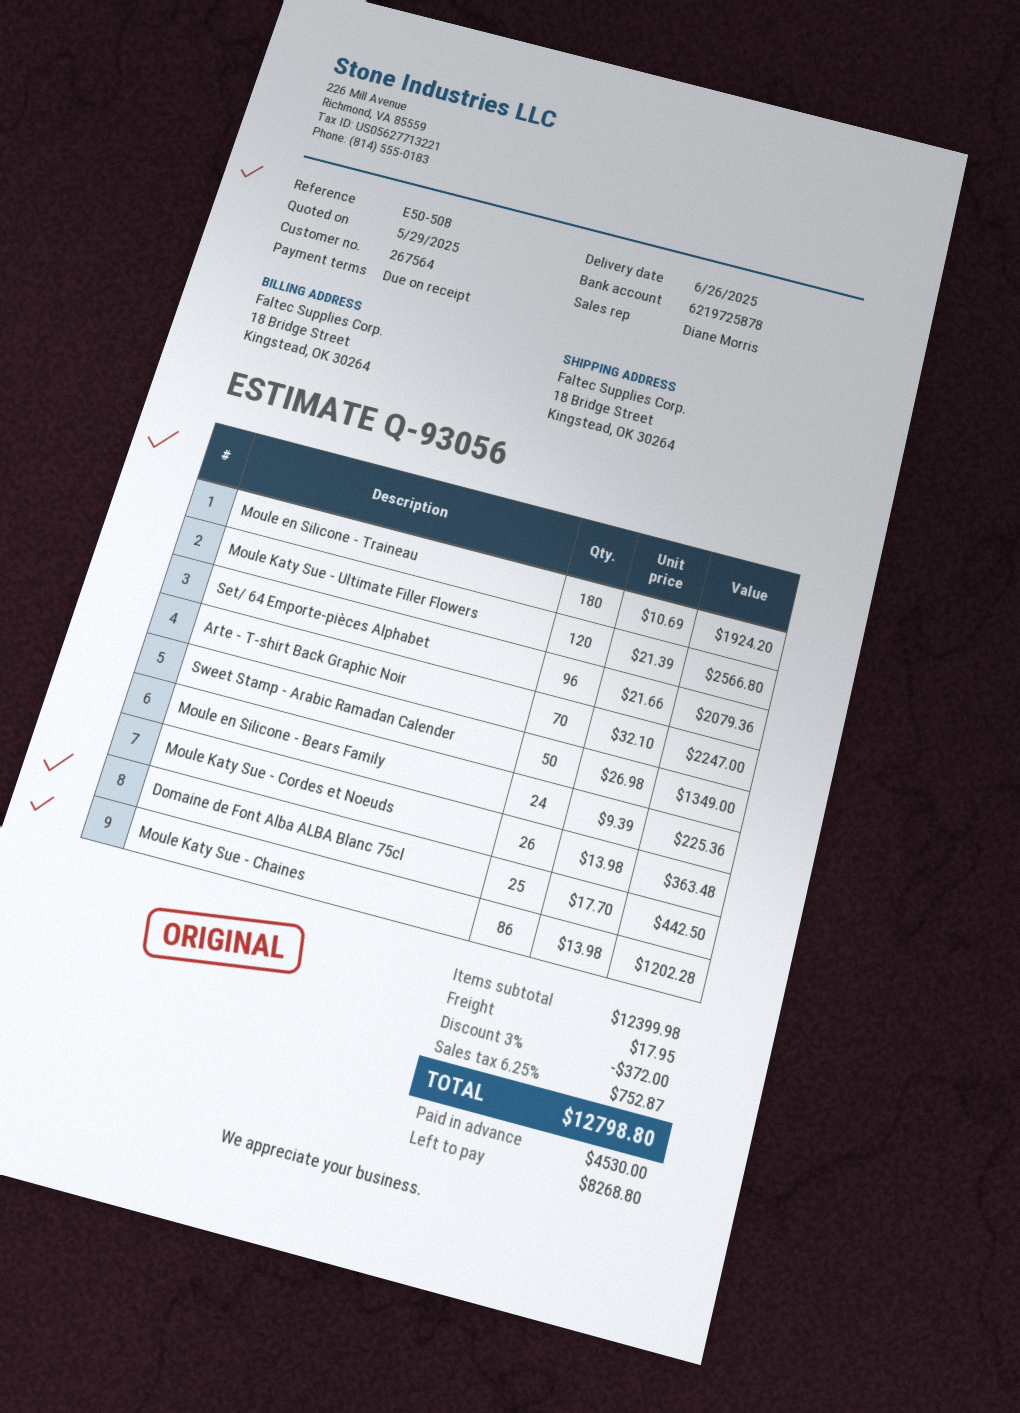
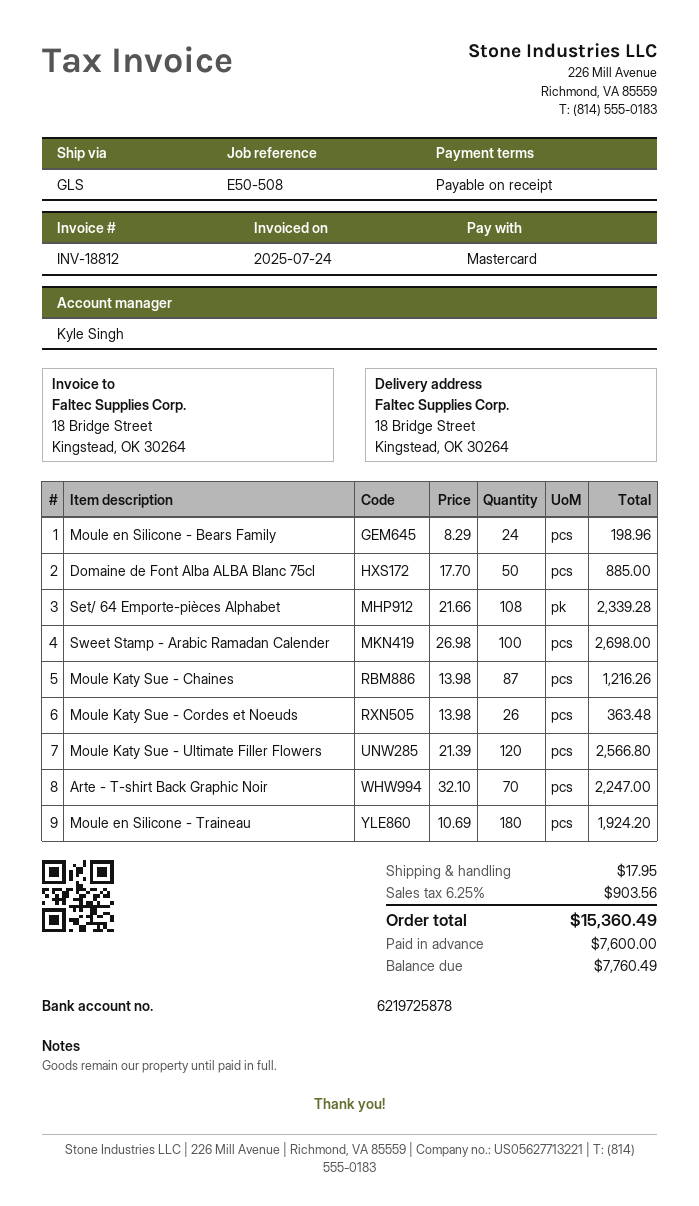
sales rep: Diane Morris -> Kyle Singh
Set/ 64 Emporte-pièces Alphabet: 96 x 21.66 = 2079.36 -> 108 x 21.66 = 2339.28
Sweet Stamp - Arabic Ramadan Calender: 50 x 26.98 = 1349.00 -> 100 x 26.98 = 2698.00
Moule en Silicone - Bears Family: 24 x 9.39 = 225.36 -> 24 x 8.29 = 198.96
Domaine de Font Alba ALBA Blanc 75cl: 25 x 17.70 = 442.50 -> 50 x 17.70 = 885.00
Moule Katy Sue - Chaines: 86 x 13.98 = 1202.28 -> 87 x 13.98 = 1216.26
discount: 3% = 372.00 -> none
tax: 6.25% = 752.87 -> 6.25% = 903.56
total: 12798.80 -> 15360.49
deposit: 4530.00 -> 7600.00
balance: 8268.80 -> 7760.49

